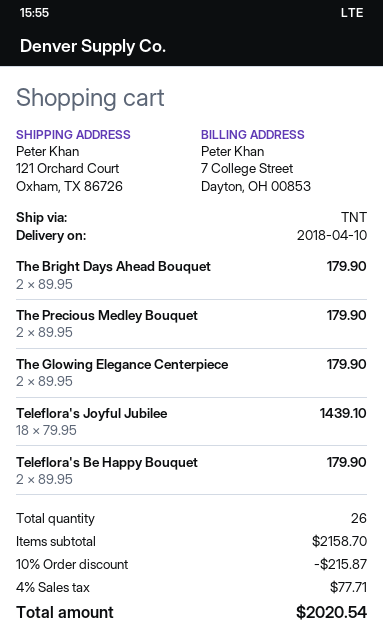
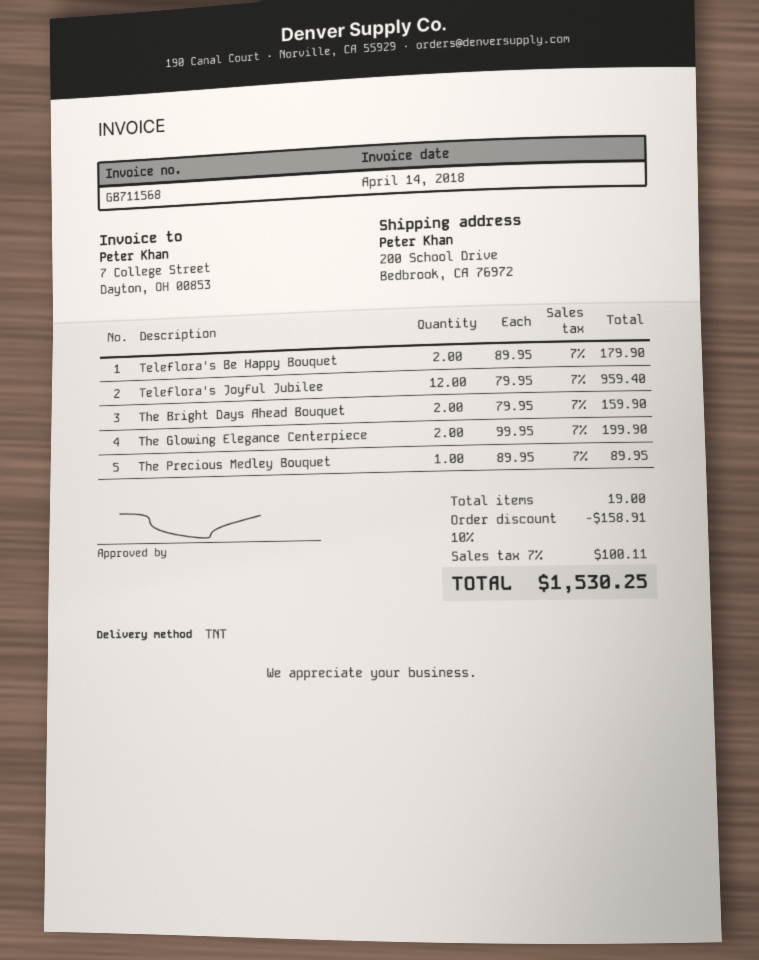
ship to: 121 Orchard Court, Oxham, TX 86726 -> 200 School Drive, Bedbrook, CA 76972
The Bright Days Ahead Bouquet: 2 x 89.95 = 179.90 -> 2 x 79.95 = 159.90
The Precious Medley Bouquet: 2 x 89.95 = 179.90 -> 1 x 89.95 = 89.95
The Glowing Elegance Centerpiece: 2 x 89.95 = 179.90 -> 2 x 99.95 = 199.90
Teleflora's Joyful Jubilee: 18 x 79.95 = 1439.10 -> 12 x 79.95 = 959.40
total quantity: 26 -> 19
discount: 10% = 215.87 -> 10% = 158.91
tax: 4% = 77.71 -> 7% = 100.11
total: 2020.54 -> 1530.25

